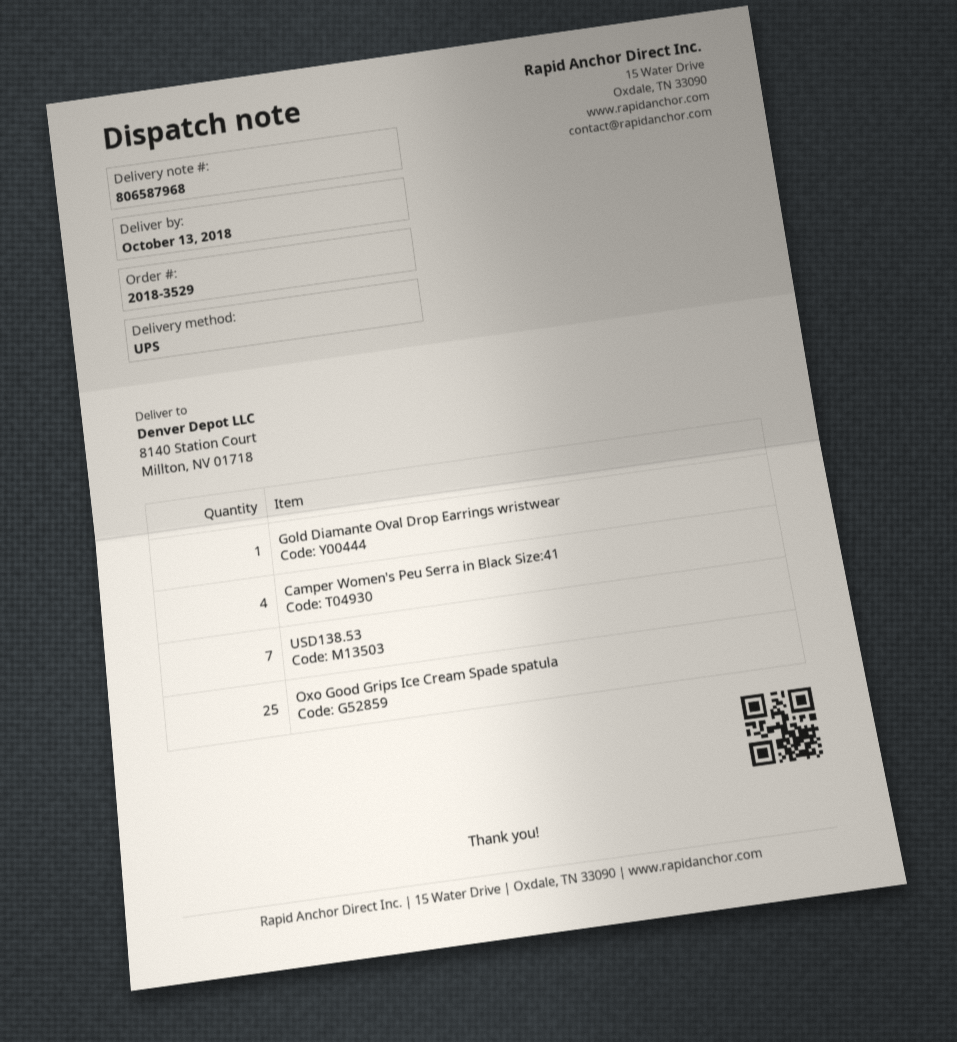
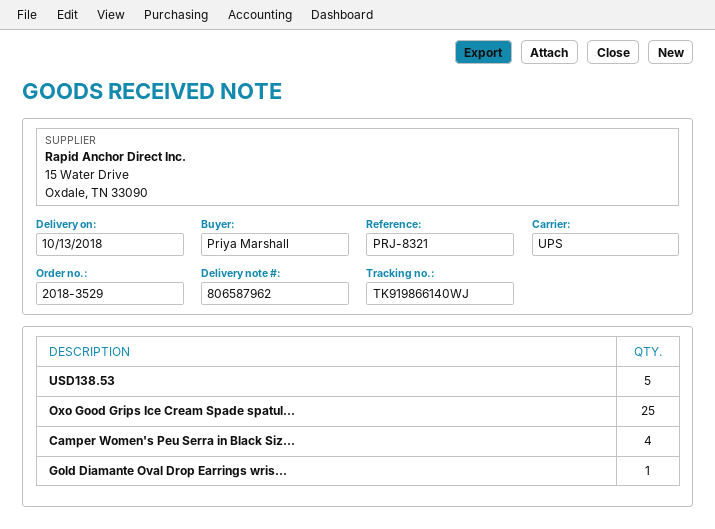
delivery note number: 806587968 -> 806587962
USD138.53: 7 -> 5

